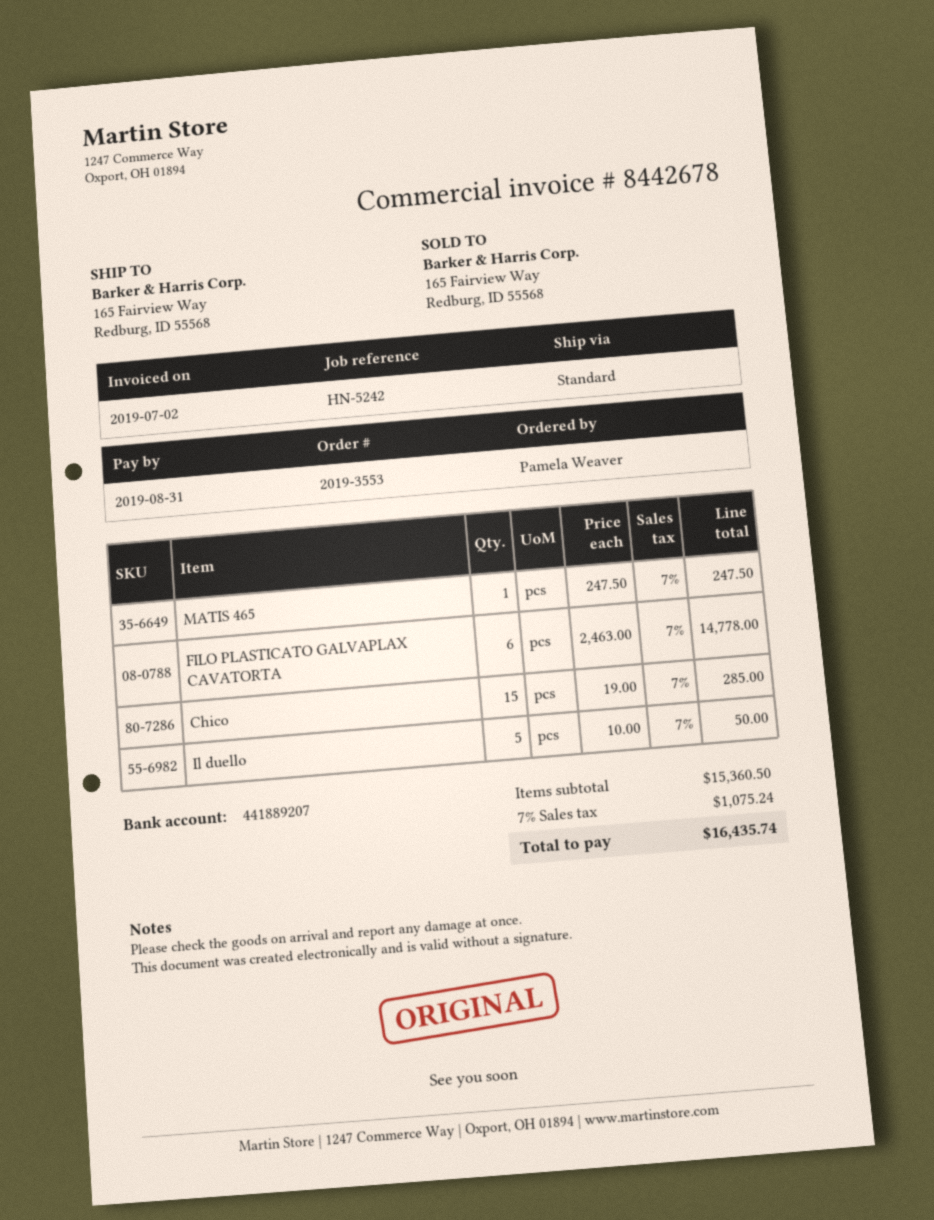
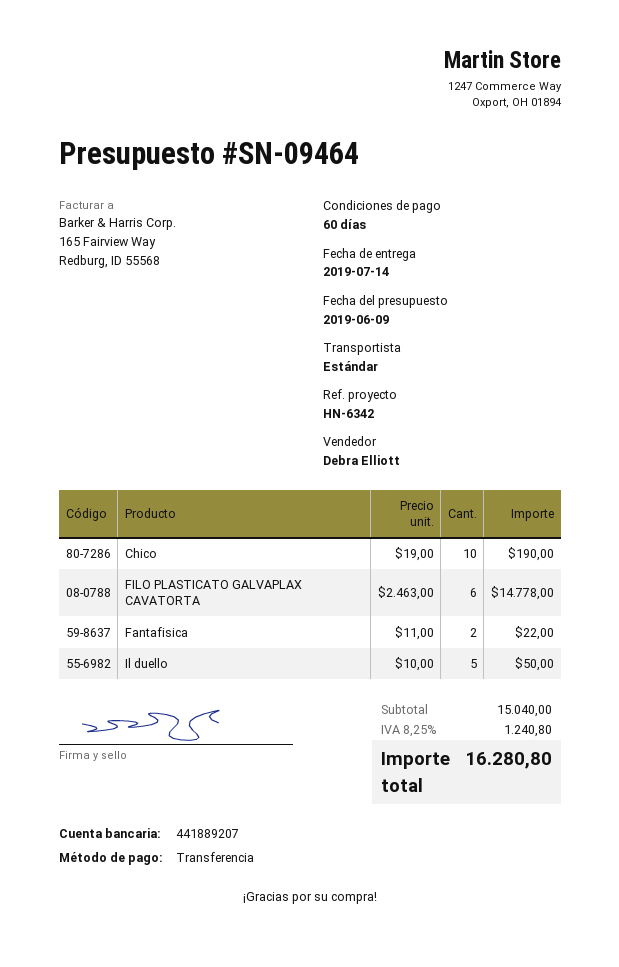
reference: HN-5242 -> HN-6342
MATIS 465: 1 x 247.50 = 247.50 -> none
Chico: 15 x 19.00 = 285.00 -> 10 x 19.00 = 190.00
Fantafisica: none -> 2 x 11.00 = 22.00
subtotal: 15360.50 -> 15040.00
tax: 7% = 1075.24 -> 8.25% = 1240.80
total: 16435.74 -> 16280.80

